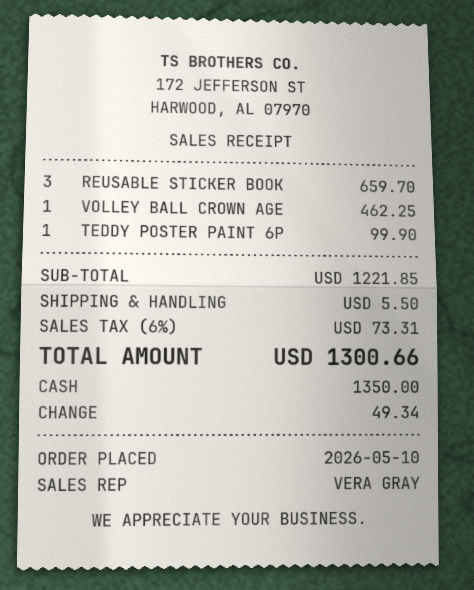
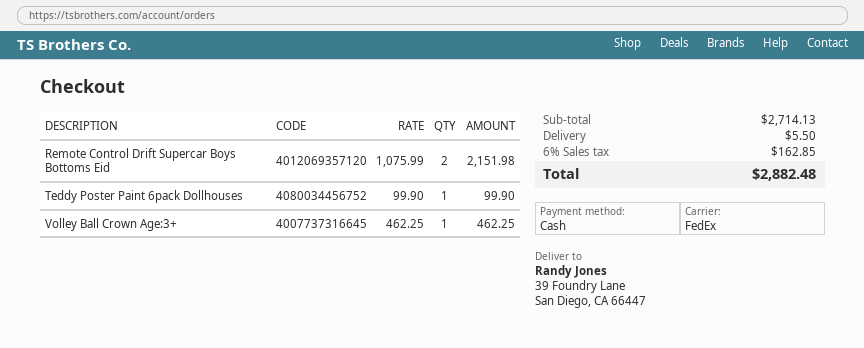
REUSABLE STICKER BOOK: 3 for 659.70 -> none
Remote Control Drift Supercar Boys Bottoms Eid: none -> 2 for 2151.98
subtotal: 1221.85 -> 2714.13
tax: 6% = 73.31 -> 6% = 162.85
total: 1300.66 -> 2882.48

